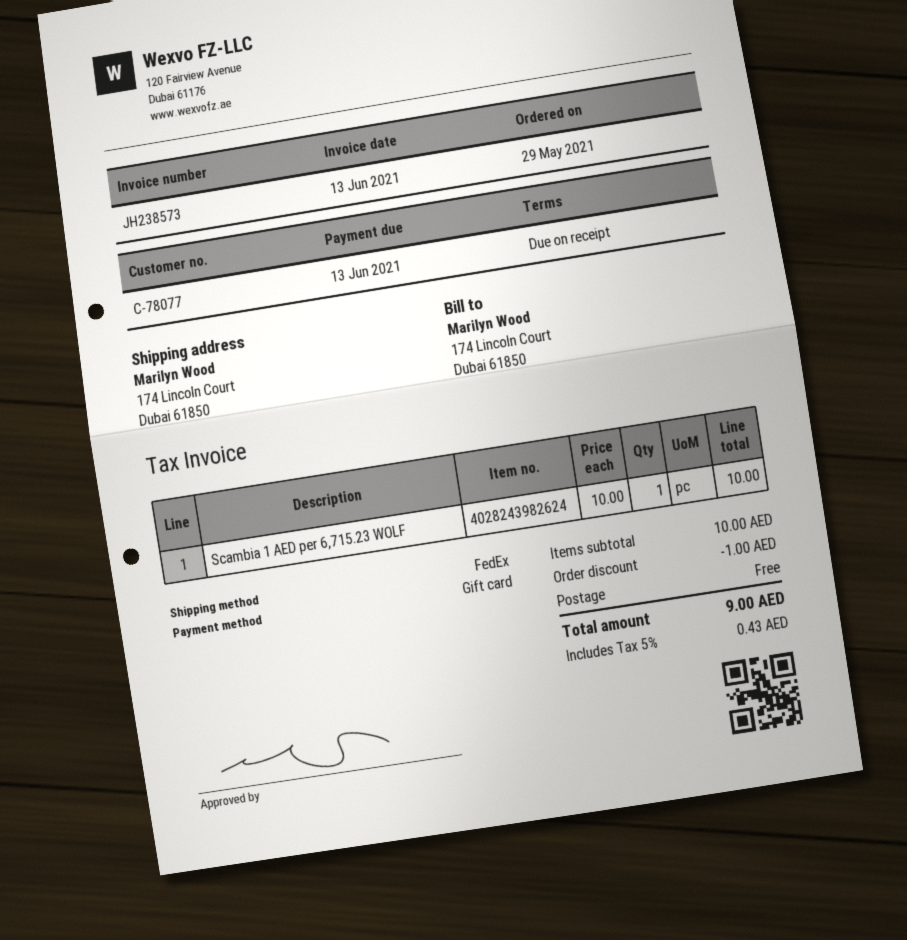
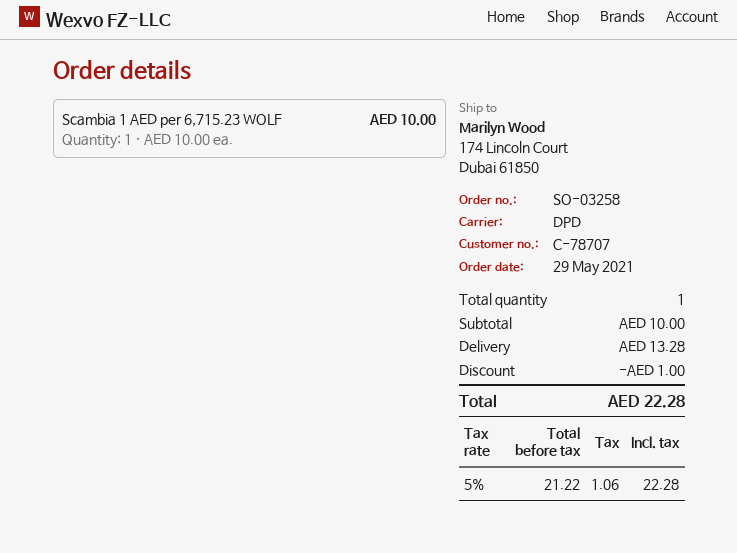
customer number: C-78077 -> C-78707
shipping method: FedEx -> DPD
shipping: 0.00 -> 13.28
tax: 5% = 0.43 -> 5% = 1.06
total: 9.00 -> 22.28

